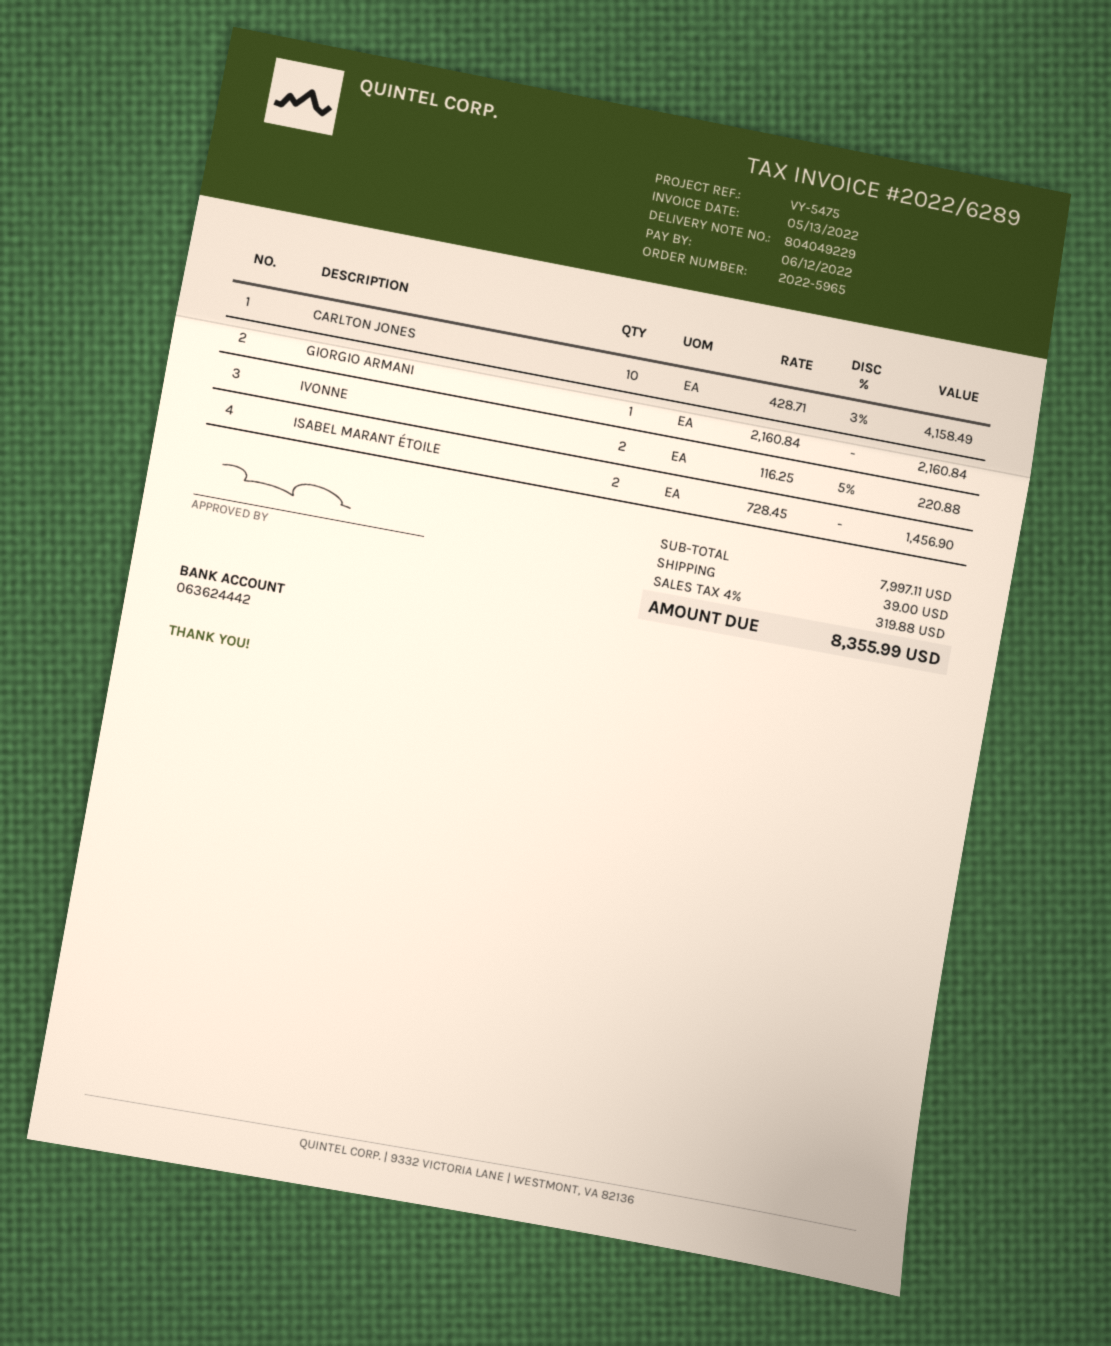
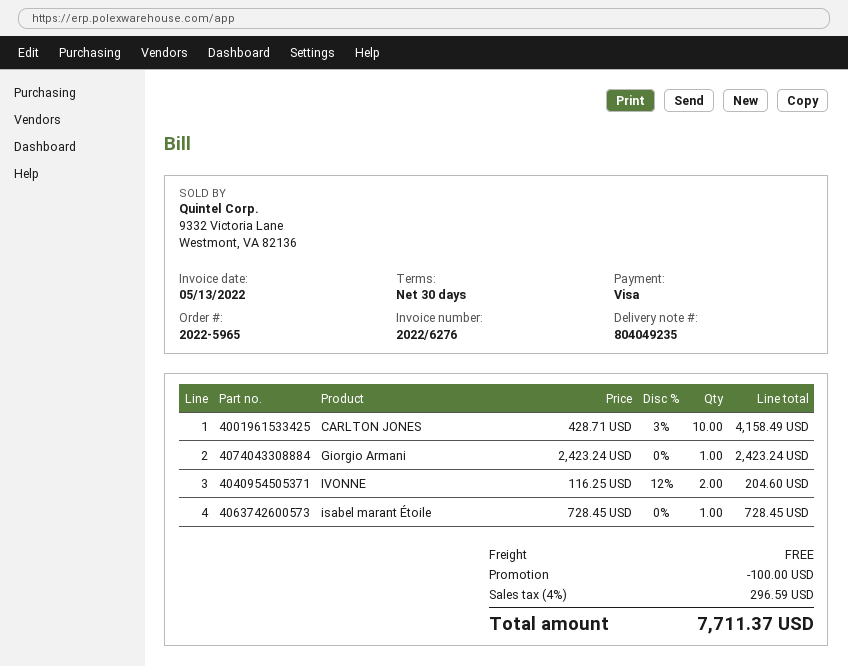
delivery note number: 804049229 -> 804049235
invoice number: 2022/6289 -> 2022/6276
GIORGIO ARMANI: 1 x 2160.84 = 2160.84 -> 1 x 2423.24 = 2423.24
IVONNE: 2 x 116.25 - 5% = 220.88 -> 2 x 116.25 - 12% = 204.60
ISABEL MARANT ÉTOILE: 2 x 728.45 = 1456.90 -> 1 x 728.45 = 728.45
discount: none -> 100.00
shipping: 39.00 -> 0.00
tax: 4% = 319.88 -> 4% = 296.59
total: 8355.99 -> 7711.37

